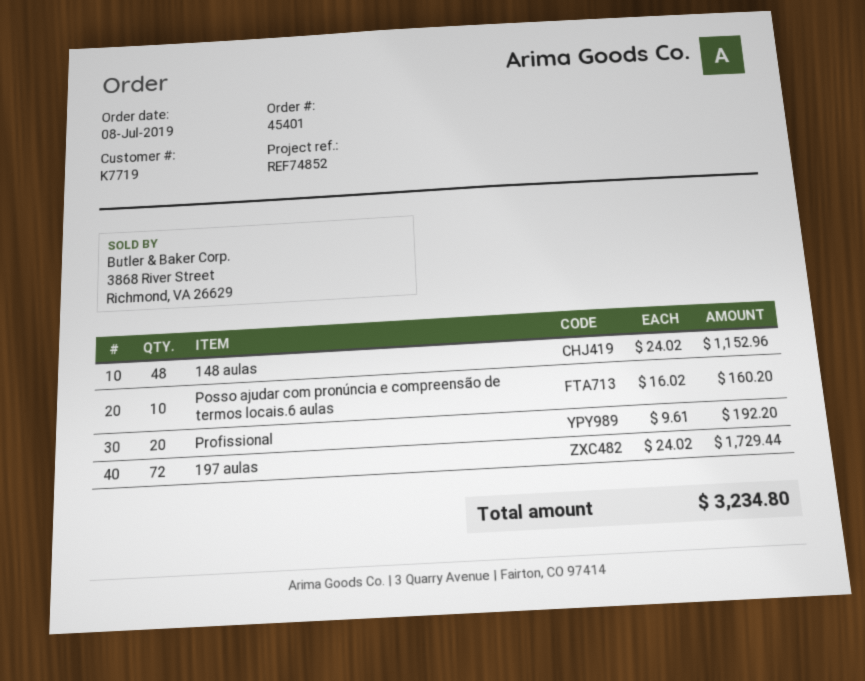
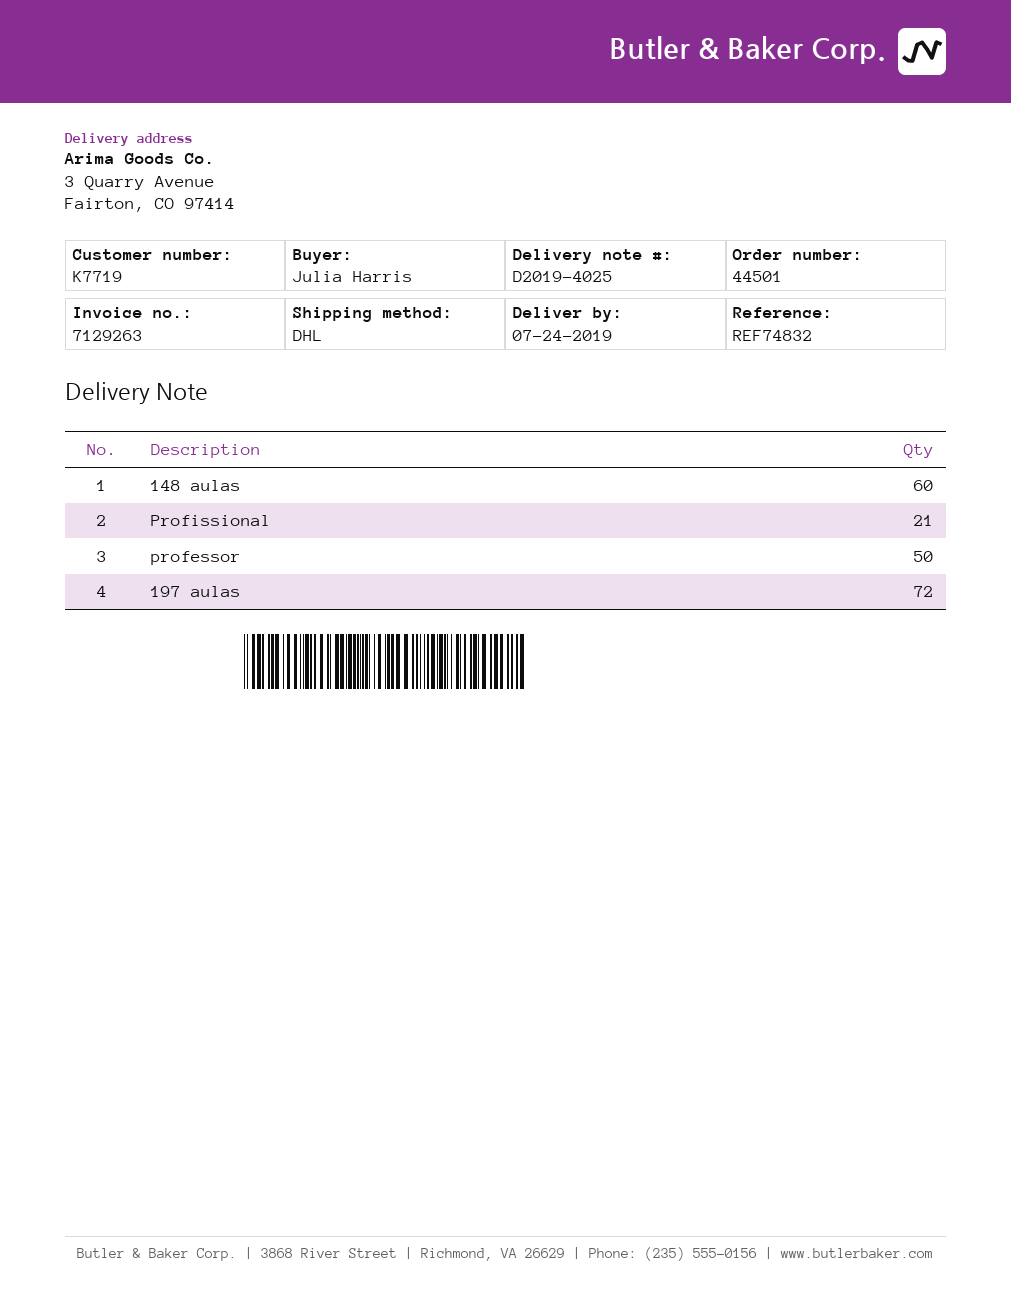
order number: 45401 -> 44501
reference: REF74852 -> REF74832
148 aulas: 48 -> 60
Posso ajudar com pronúncia e compreensão de termos locais.6 aulas: 10 -> none
Profissional: 20 -> 21
professor: none -> 50

